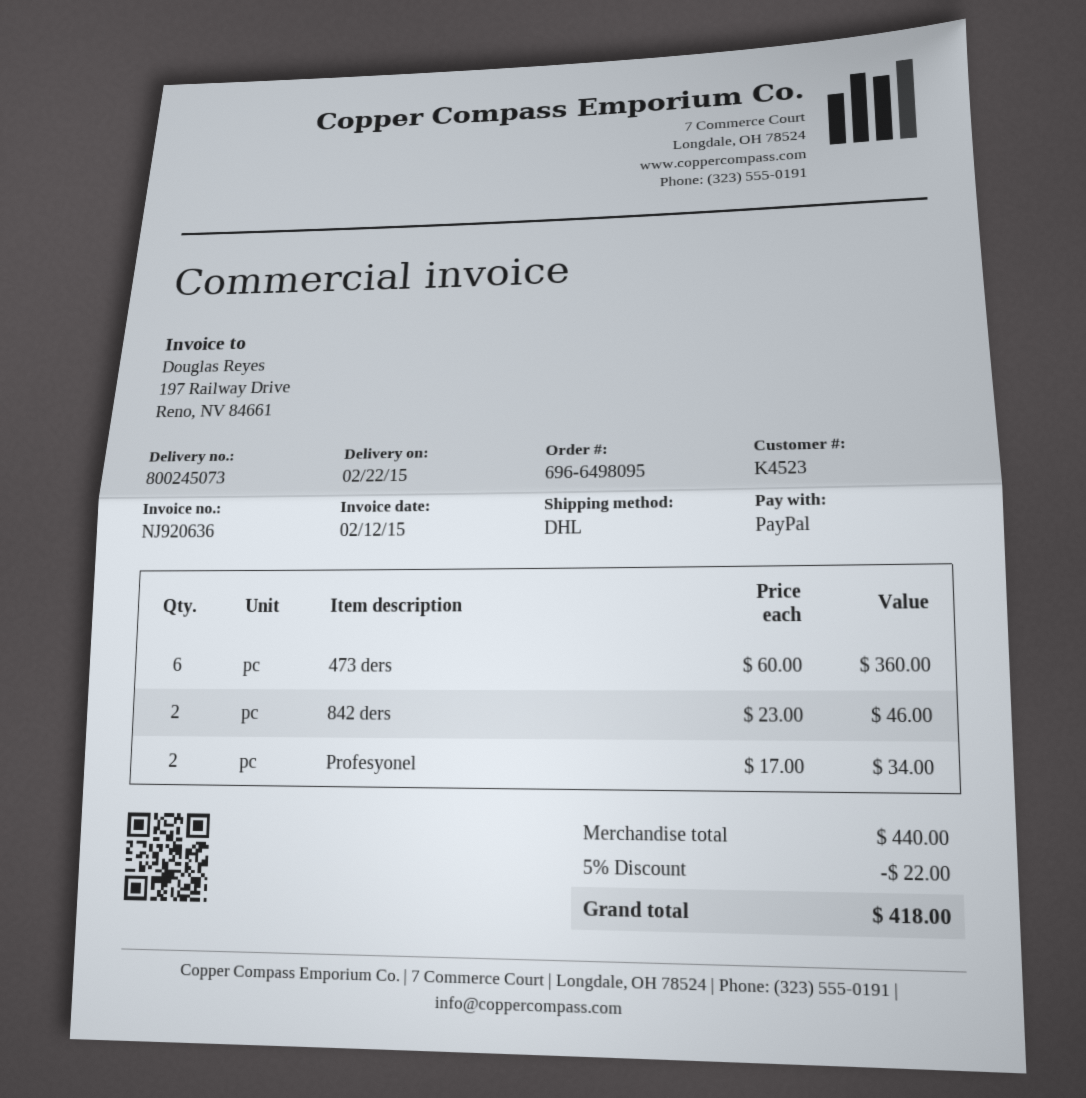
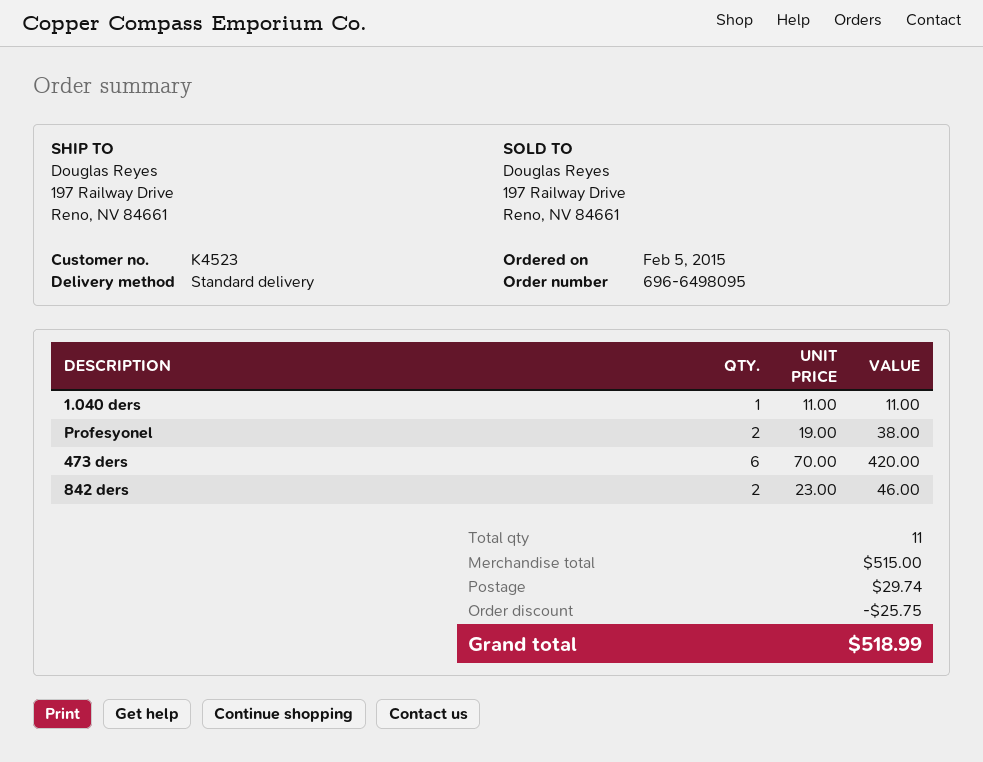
shipping method: DHL -> standard
473 ders: 6 x 60.00 = 360.00 -> 6 x 70.00 = 420.00
Profesyonel: 2 x 17.00 = 34.00 -> 2 x 19.00 = 38.00
1.040 ders: none -> 1 x 11.00 = 11.00
subtotal: 440.00 -> 515.00
discount: 22.00 -> 25.75
shipping: none -> 29.74
total: 418.00 -> 518.99

